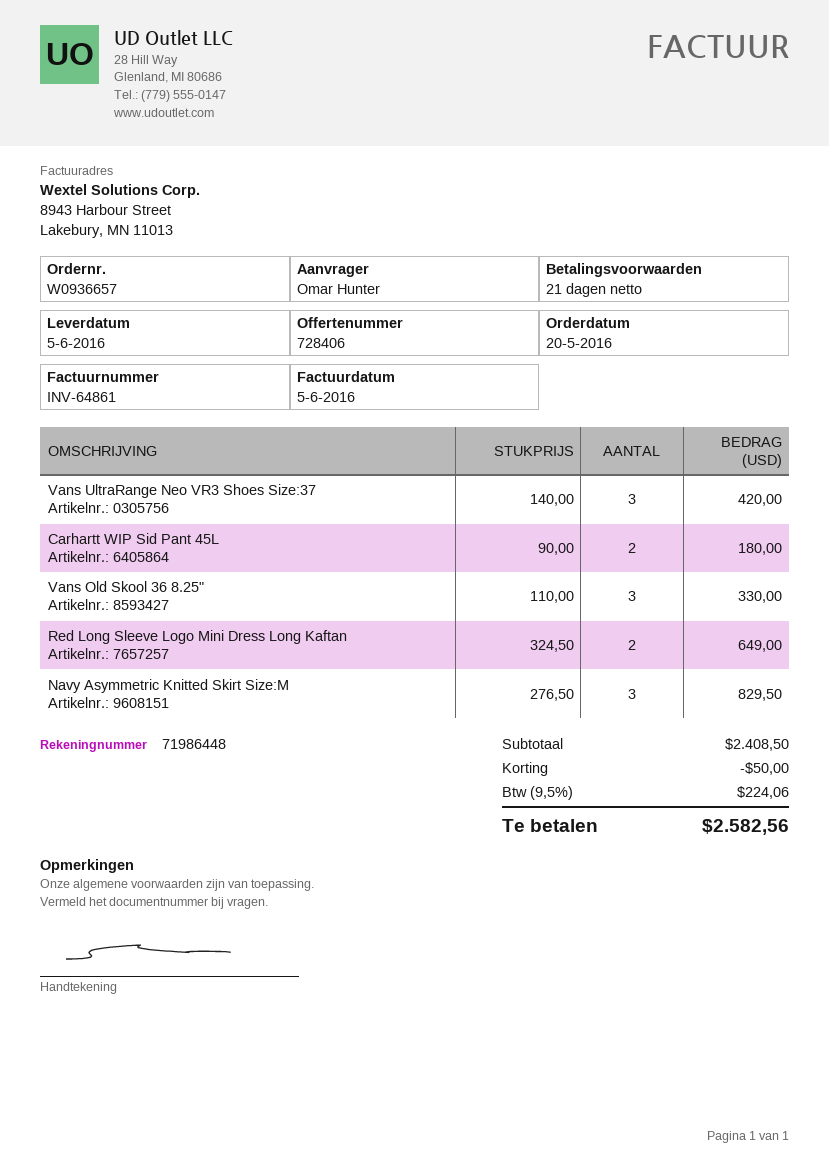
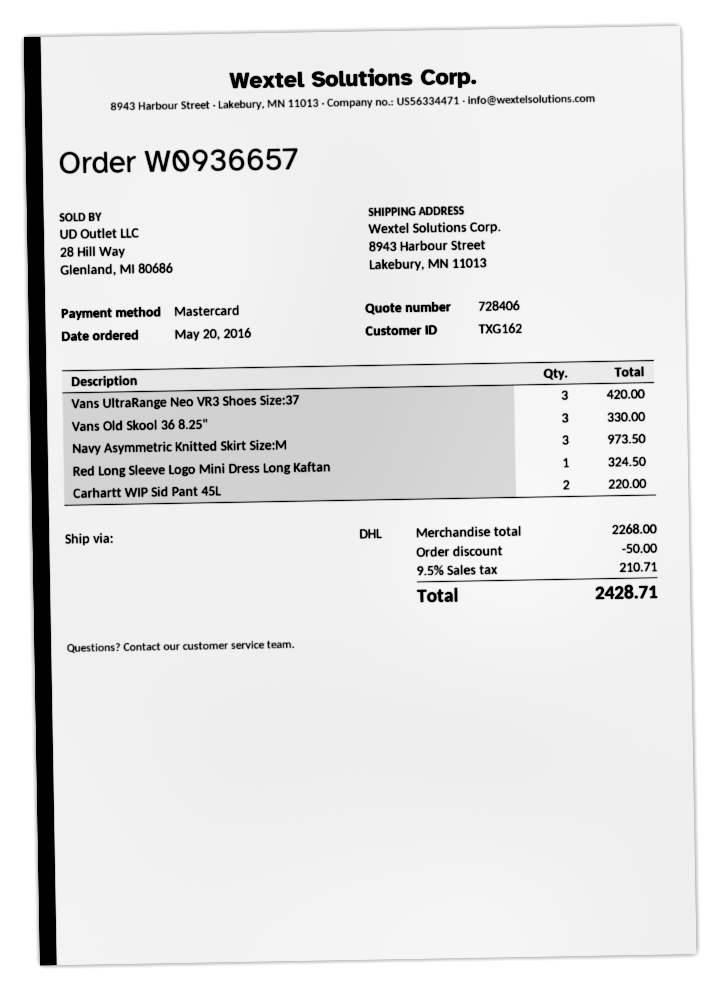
Carhartt WIP Sid Pant 45L: 2 for 180.00 -> 2 for 220.00
Red Long Sleeve Logo Mini Dress Long Kaftan: 2 for 649.00 -> 1 for 324.50
Navy Asymmetric Knitted Skirt Size:M: 3 for 829.50 -> 3 for 973.50
subtotal: 2408.50 -> 2268.00
tax: 9.5% = 224.06 -> 9.5% = 210.71
total: 2582.56 -> 2428.71

